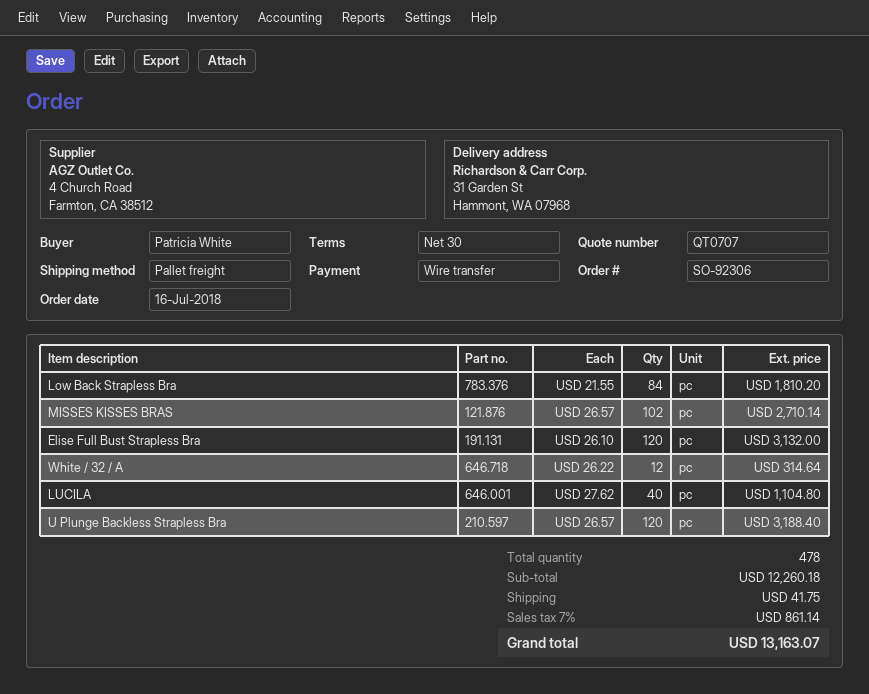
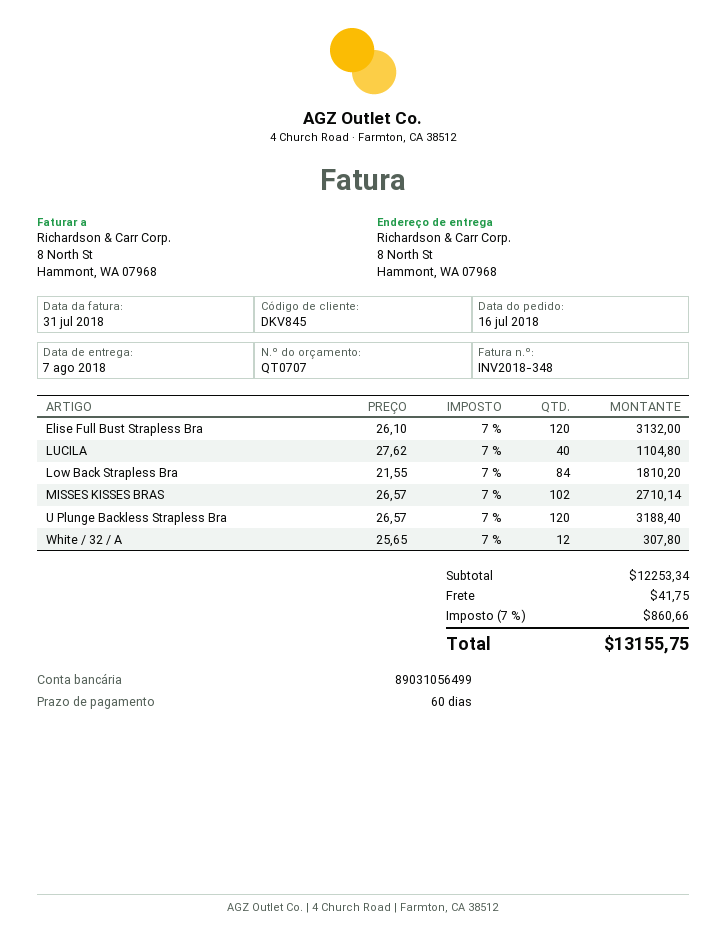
payment terms: 30 days -> 60 days
ship to: 31 Garden St, Hammont, WA 07968 -> 8 North St, Hammont, WA 07968
White / 32 / A: 12 x 26.22 = 314.64 -> 12 x 25.65 = 307.80
subtotal: 12260.18 -> 12253.34
tax: 7% = 861.14 -> 7% = 860.66
total: 13163.07 -> 13155.75

